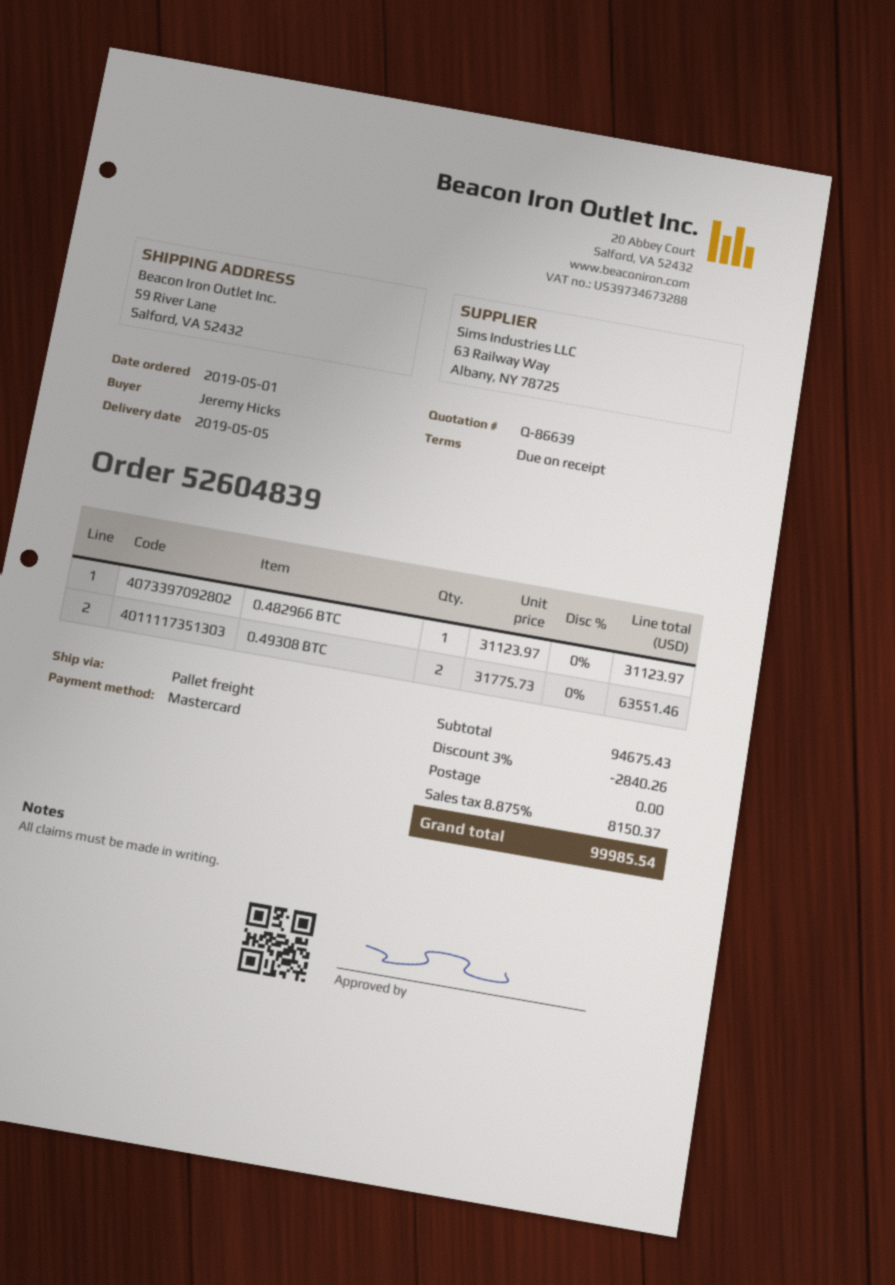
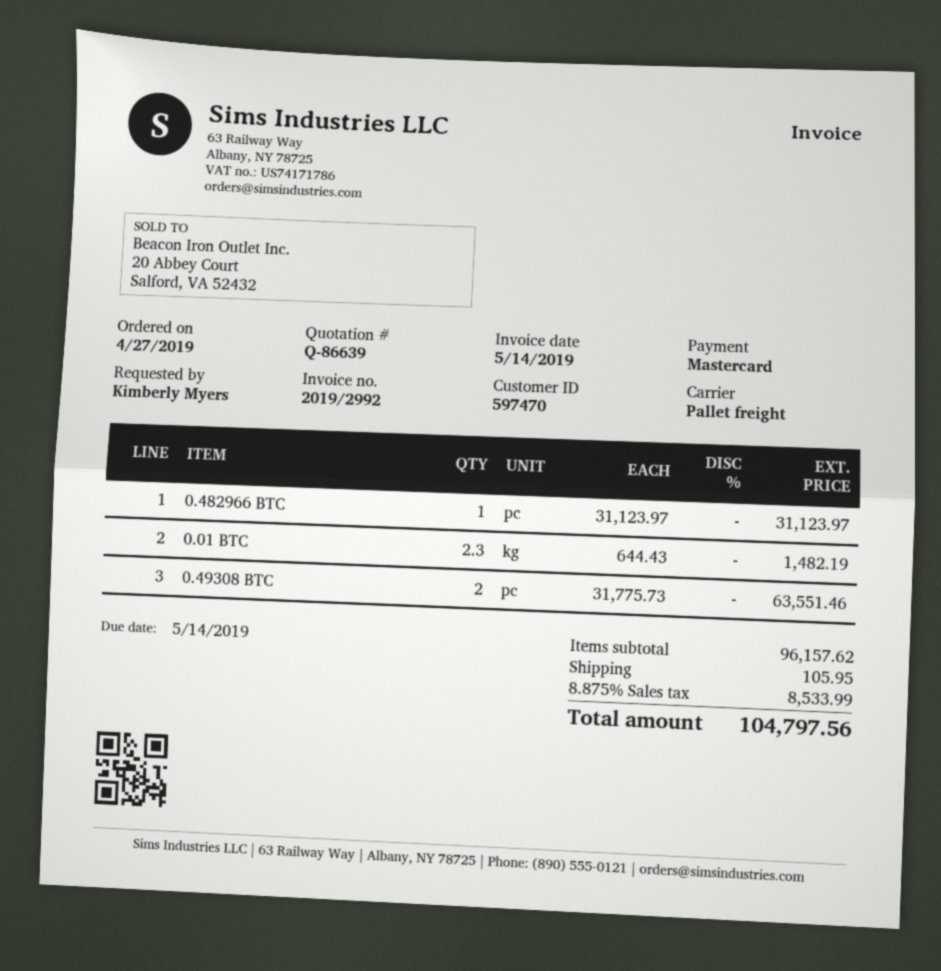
order date: 2019-05-01 -> 2019-04-27
ordered by: Jeremy Hicks -> Kimberly Myers
0.01 BTC: none -> 2.3 x 644.43 = 1482.19
subtotal: 94675.43 -> 96157.62
discount: 3% = 2840.26 -> none
shipping: 0.00 -> 105.95
tax: 8.875% = 8150.37 -> 8.875% = 8533.99
total: 99985.54 -> 104797.56

